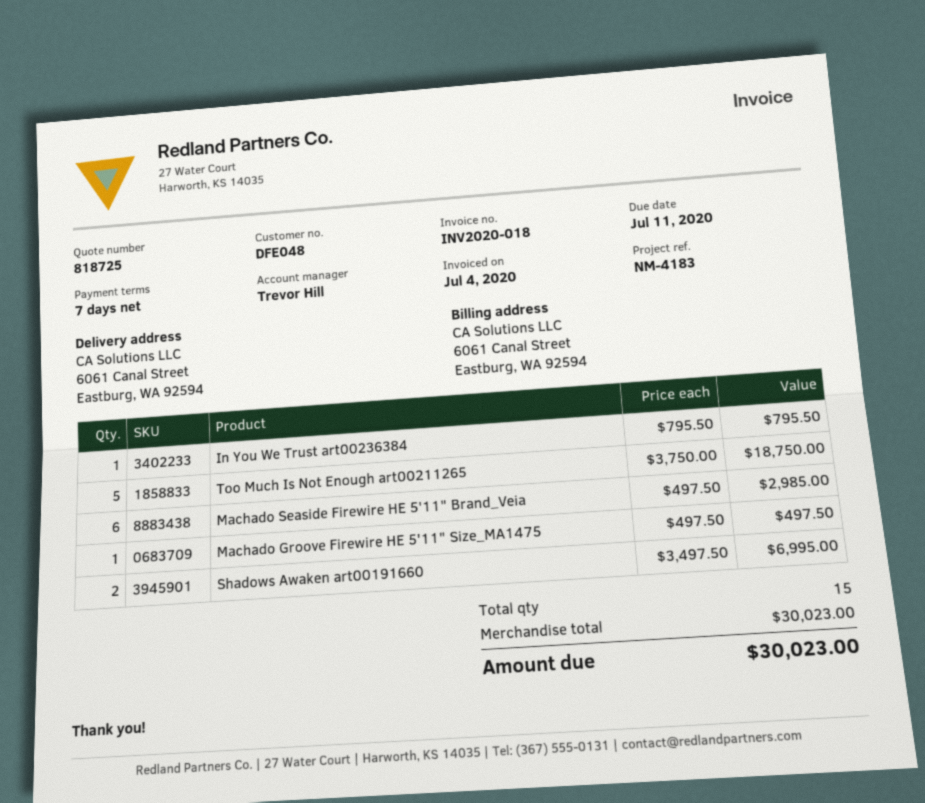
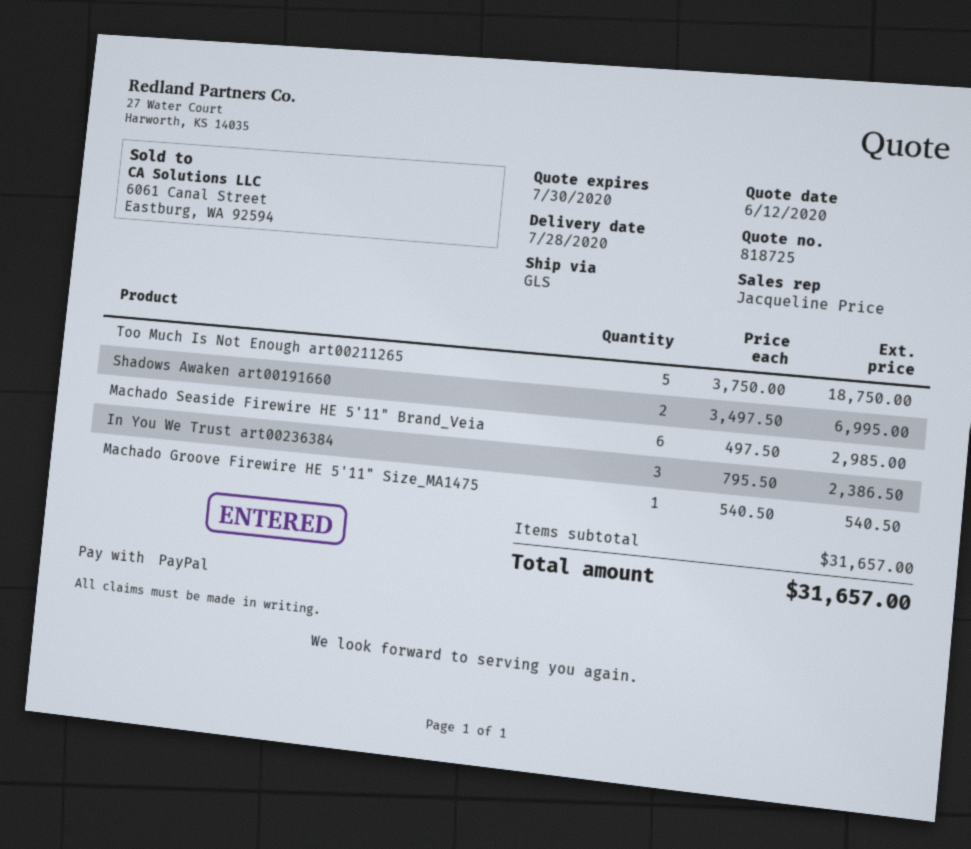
sales rep: Trevor Hill -> Jacqueline Price
In You We Trust art00236384: 1 x 795.50 = 795.50 -> 3 x 795.50 = 2386.50
Machado Groove Firewire HE 5'11" Size_MA1475: 1 x 497.50 = 497.50 -> 1 x 540.50 = 540.50
subtotal: 30023.00 -> 31657.00
total: 30023.00 -> 31657.00

